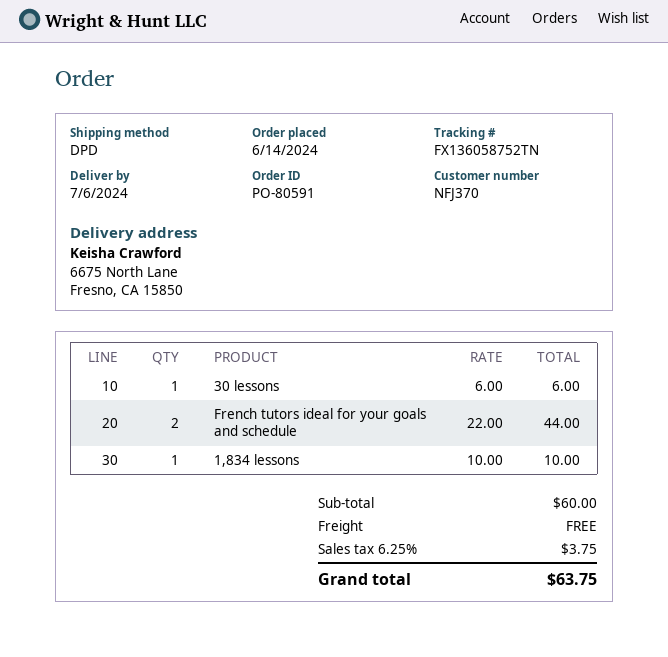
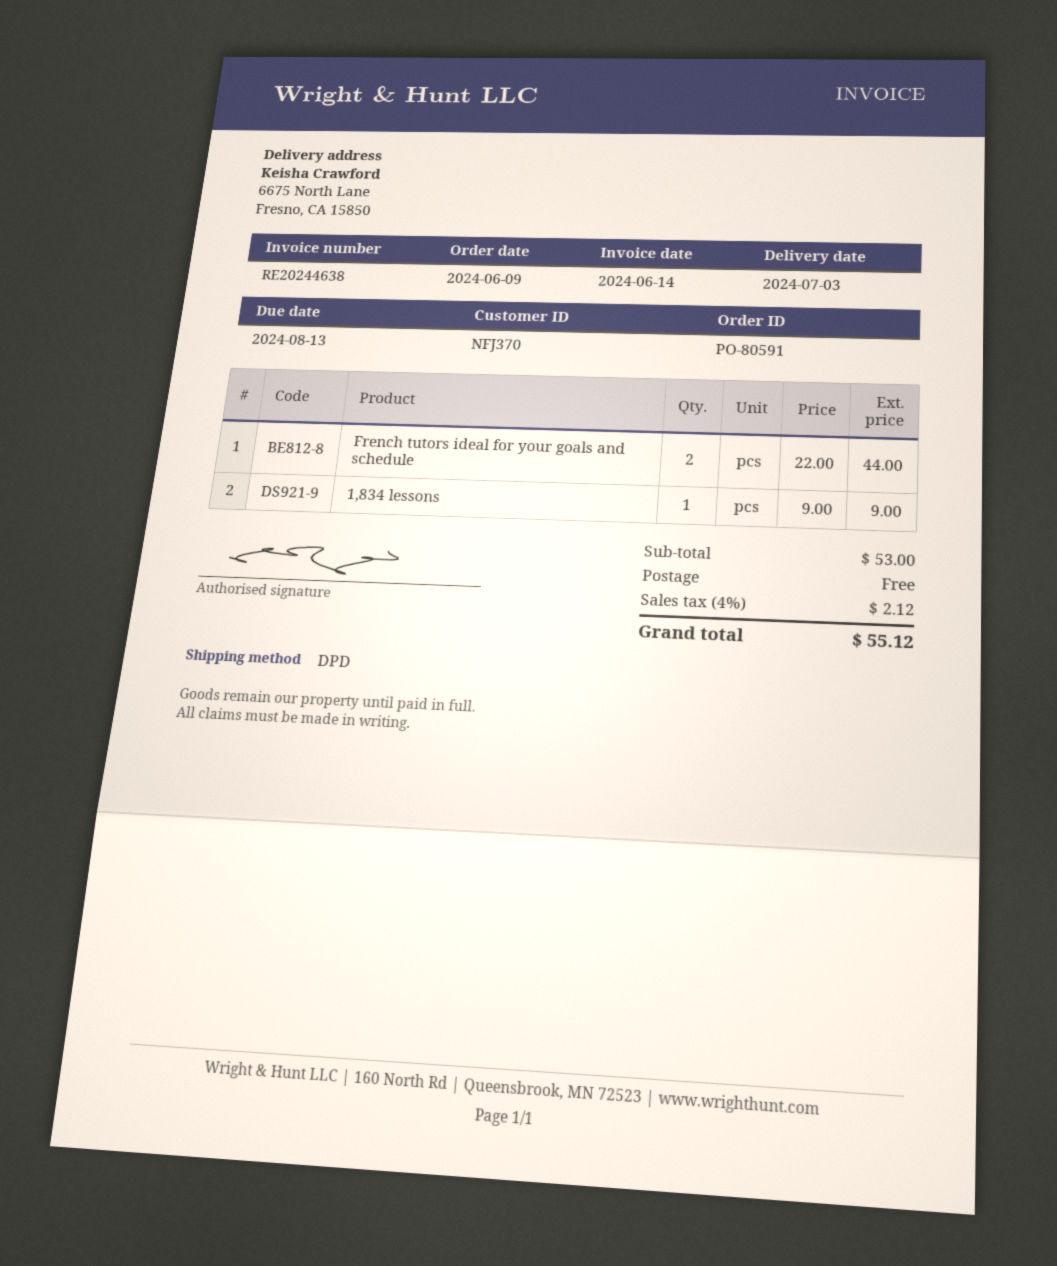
order date: 2024-06-14 -> 2024-06-09
delivery date: 2024-07-06 -> 2024-07-03
30 lessons: 1 x 6.00 = 6.00 -> none
1,834 lessons: 1 x 10.00 = 10.00 -> 1 x 9.00 = 9.00
subtotal: 60.00 -> 53.00
tax: 6.25% = 3.75 -> 4% = 2.12
total: 63.75 -> 55.12

